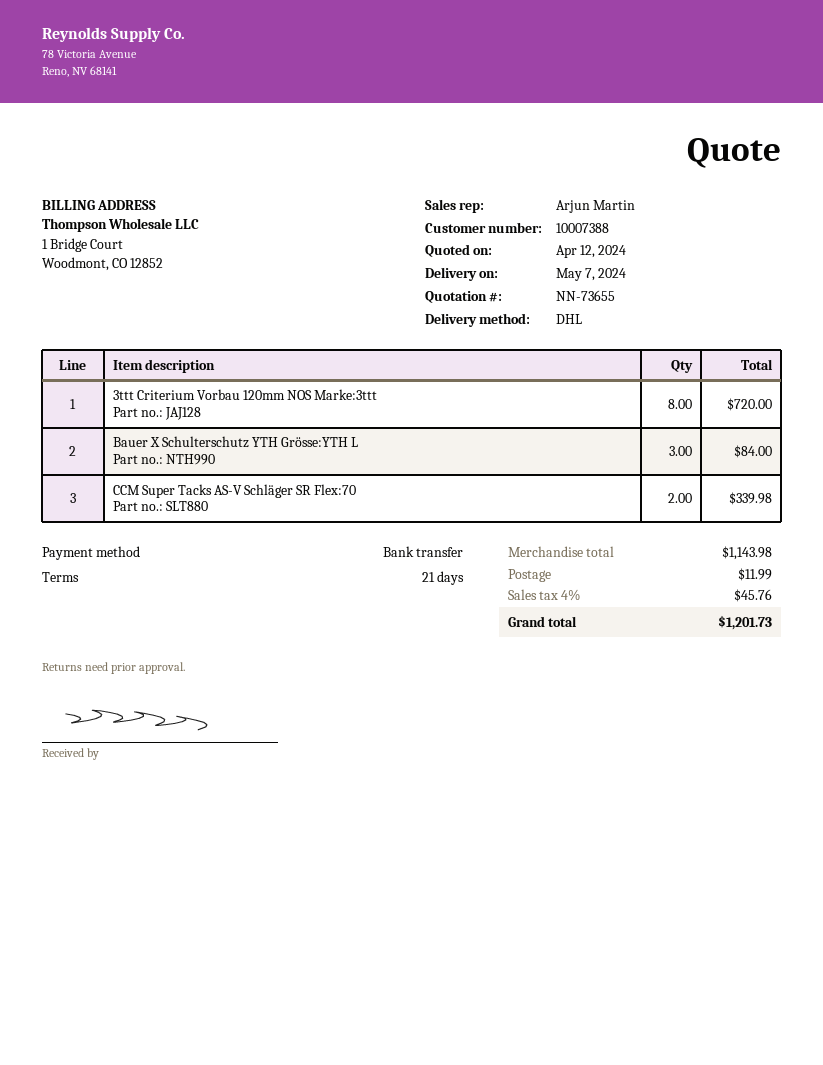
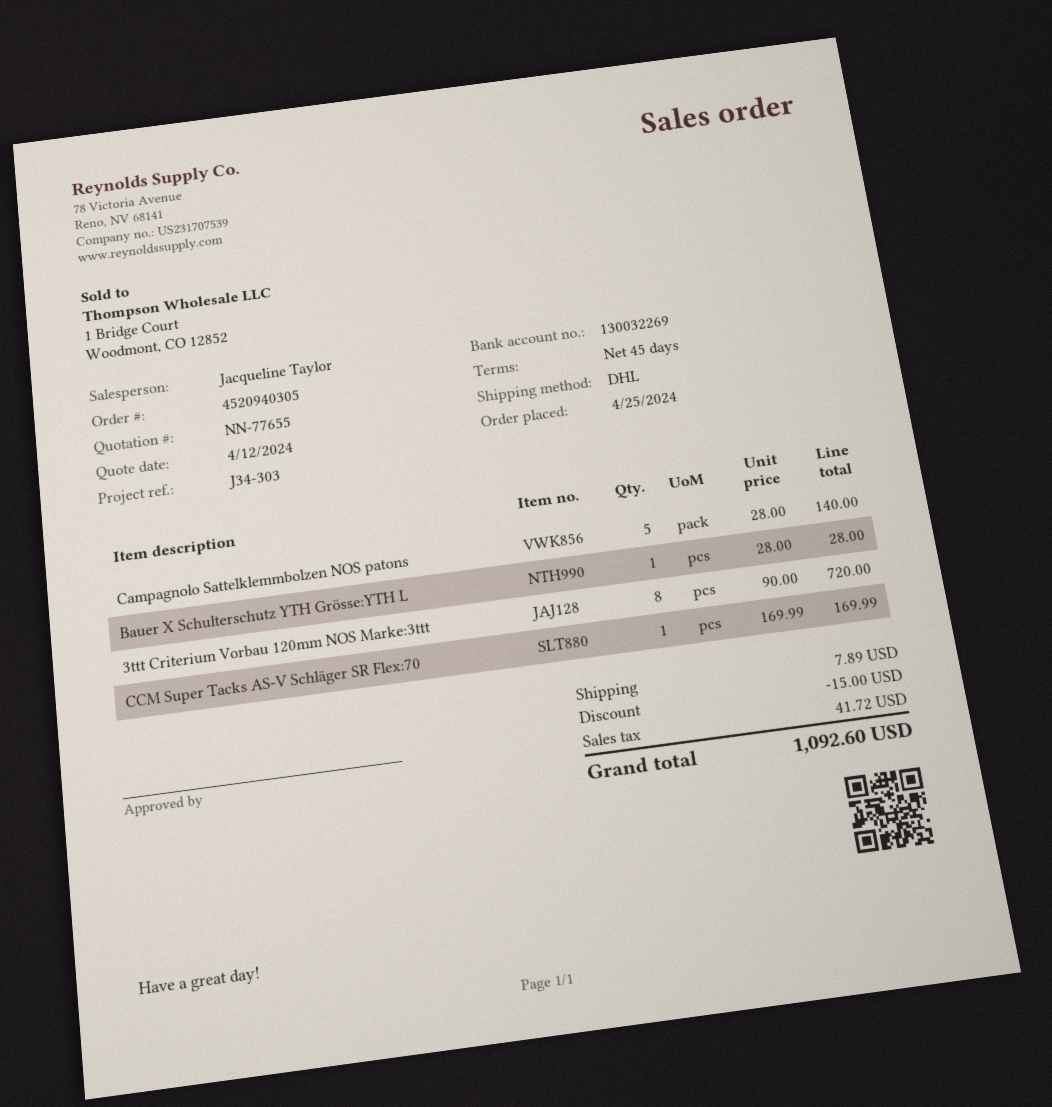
quote number: NN-73655 -> NN-77655
payment terms: 21 days -> 45 days
sales rep: Arjun Martin -> Jacqueline Taylor
Bauer X Schulterschutz YTH Grösse:YTH L: 3 for 84.00 -> 1 for 28.00
CCM Super Tacks AS-V Schläger SR Flex:70: 2 for 339.98 -> 1 for 169.99
Campagnolo Sattelklemmbolzen NOS patons: none -> 5 for 140.00
discount: none -> 15.00
shipping: 11.99 -> 7.89
tax: 45.76 -> 41.72
total: 1201.73 -> 1092.60

